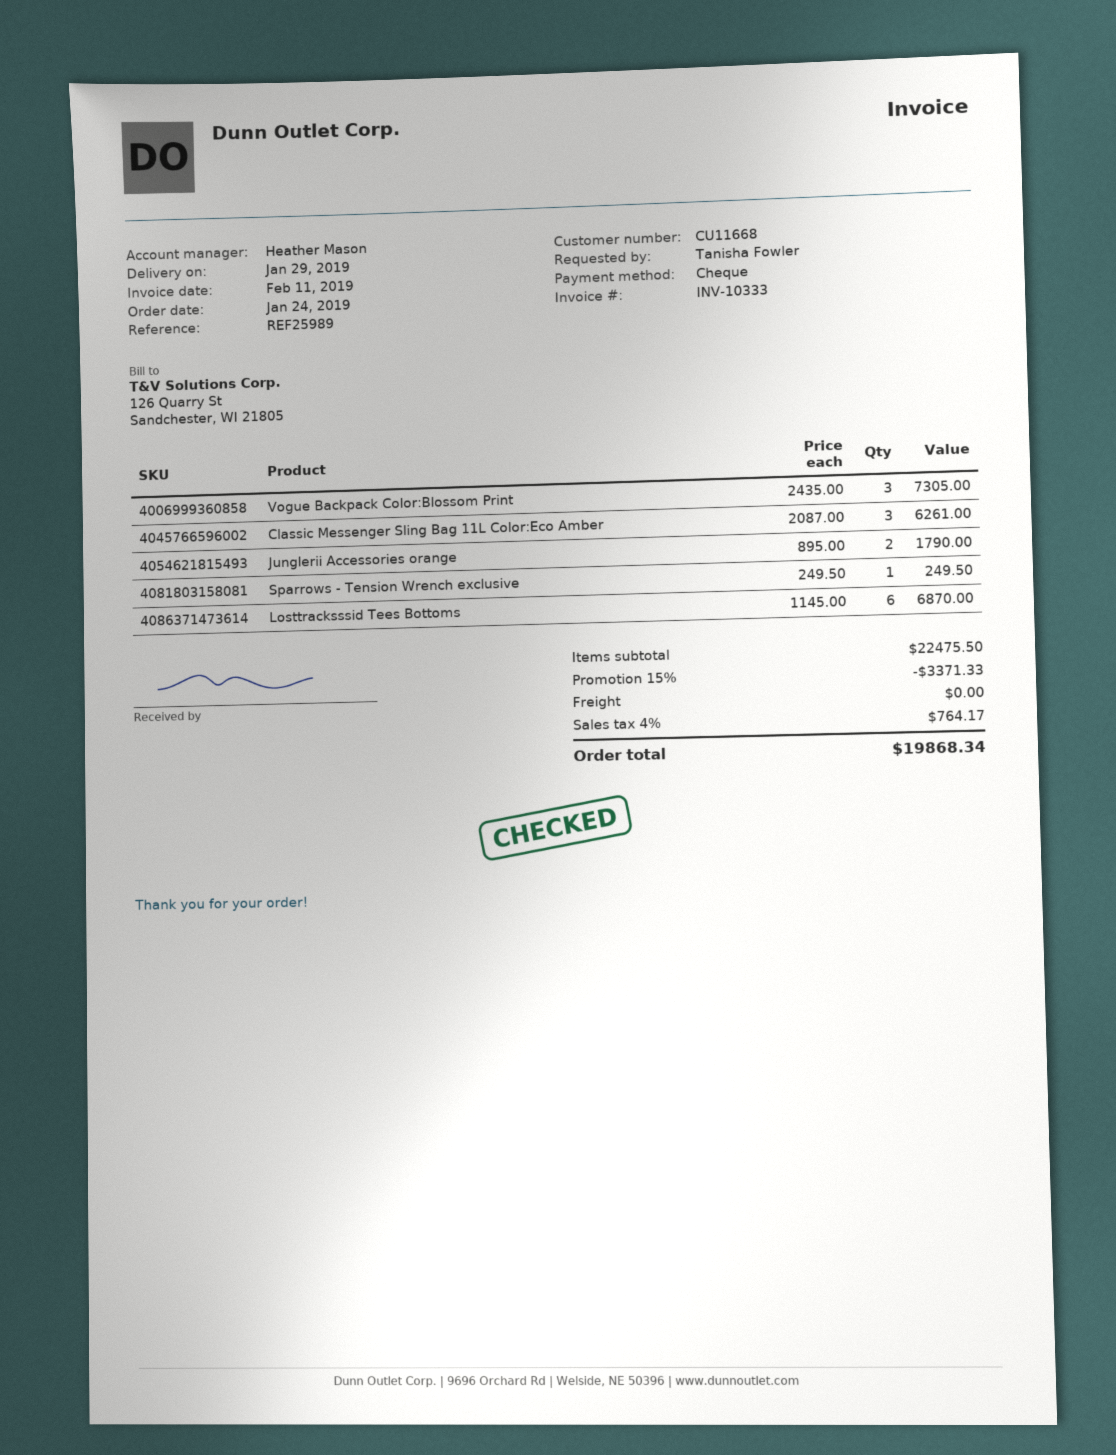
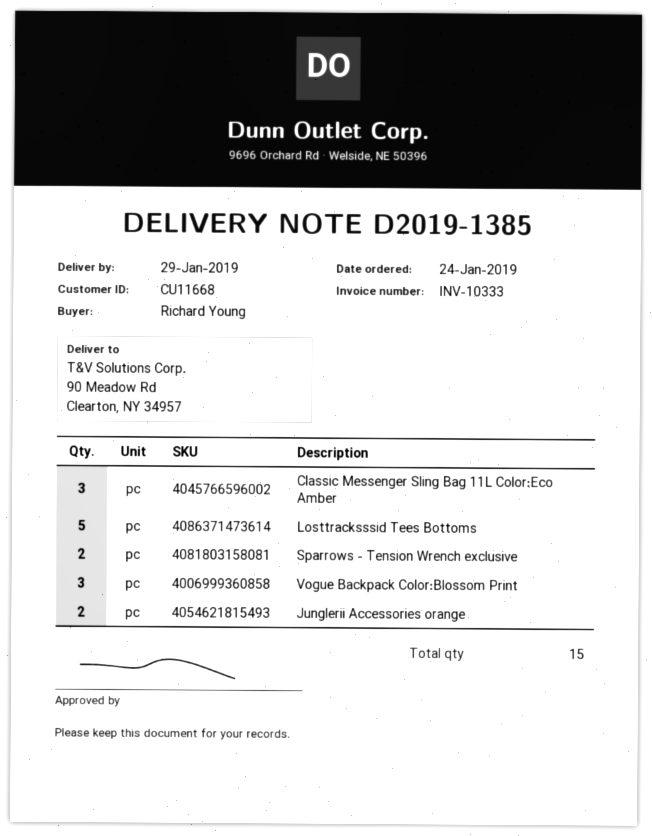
ordered by: Tanisha Fowler -> Richard Young
Sparrows - Tension Wrench exclusive: 1 -> 2
Losttracksssid Tees Bottoms: 6 -> 5

